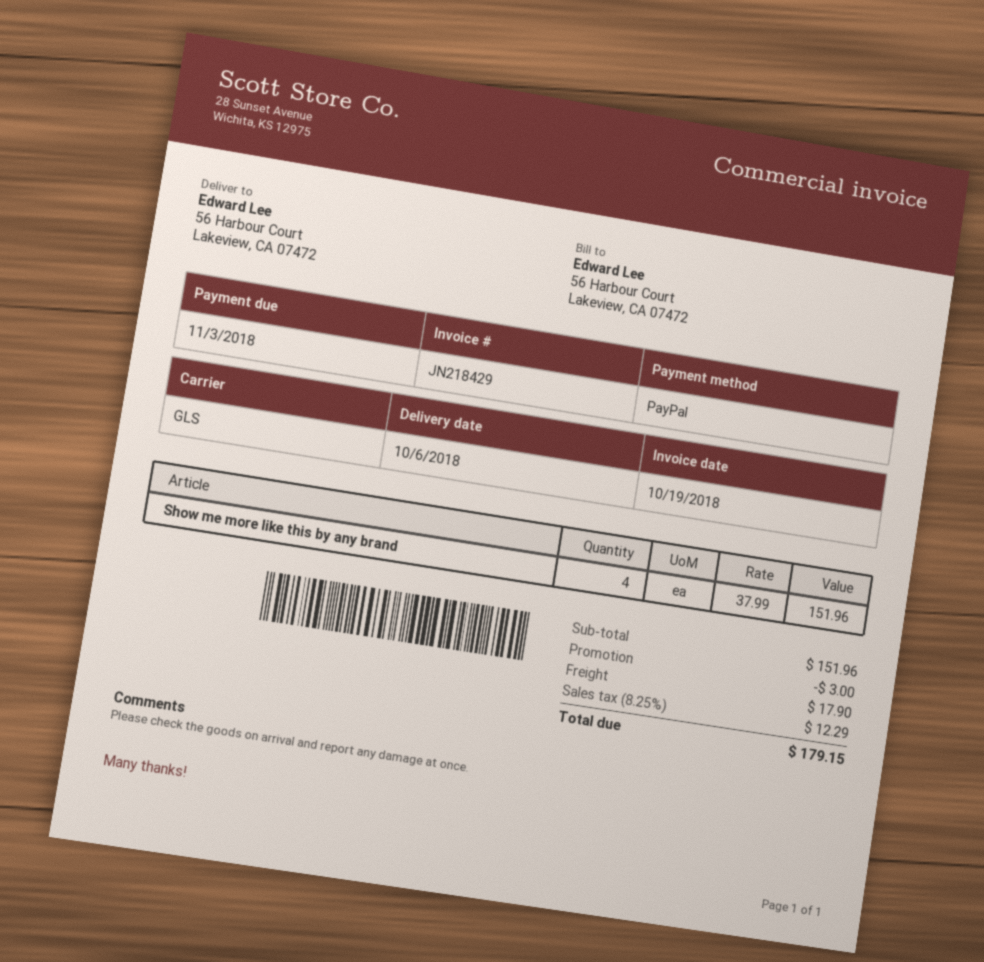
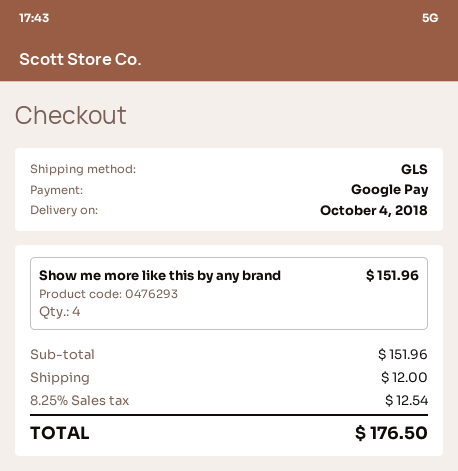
delivery date: 2018-10-06 -> 2018-10-04
payment method: PayPal -> Google Pay
discount: 3.00 -> none
shipping: 17.90 -> 12.00
tax: 8.25% = 12.29 -> 8.25% = 12.54
total: 179.15 -> 176.50

